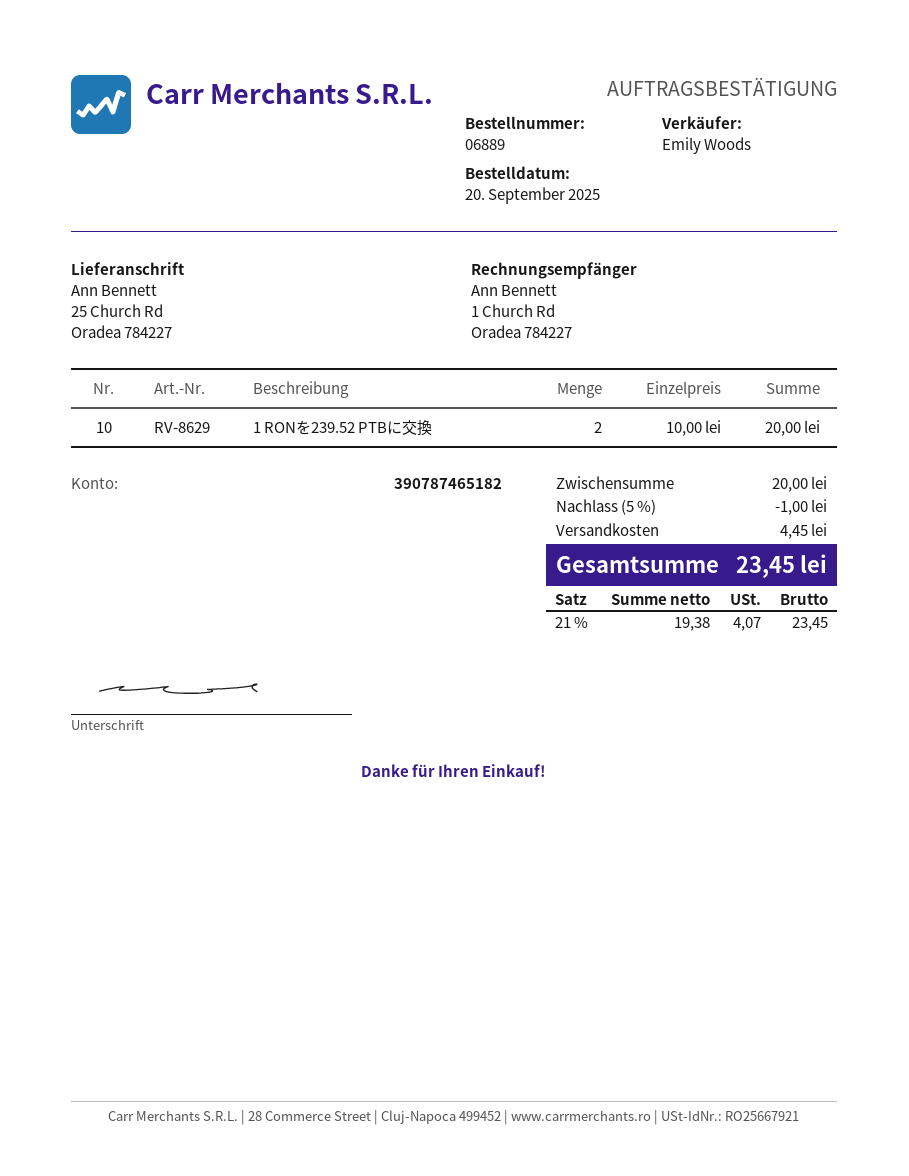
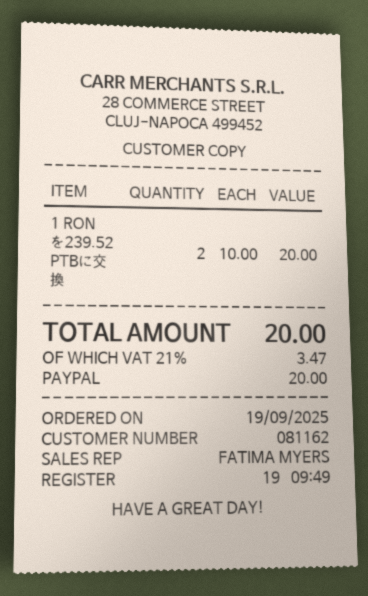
order date: 2025-09-20 -> 2025-09-19
sales rep: Emily Woods -> FATIMA MYERS
discount: 5% = 1.00 -> none
shipping: 4.45 -> none
tax: 21% = 4.07 -> 21% = 3.47
total: 23.45 -> 20.00

